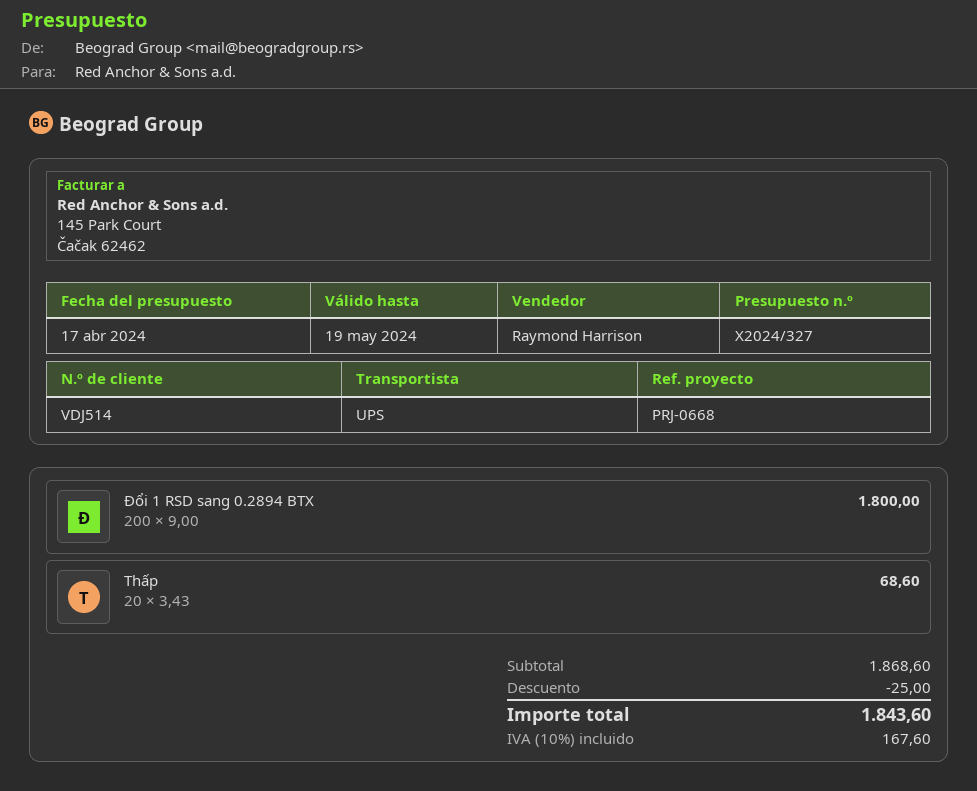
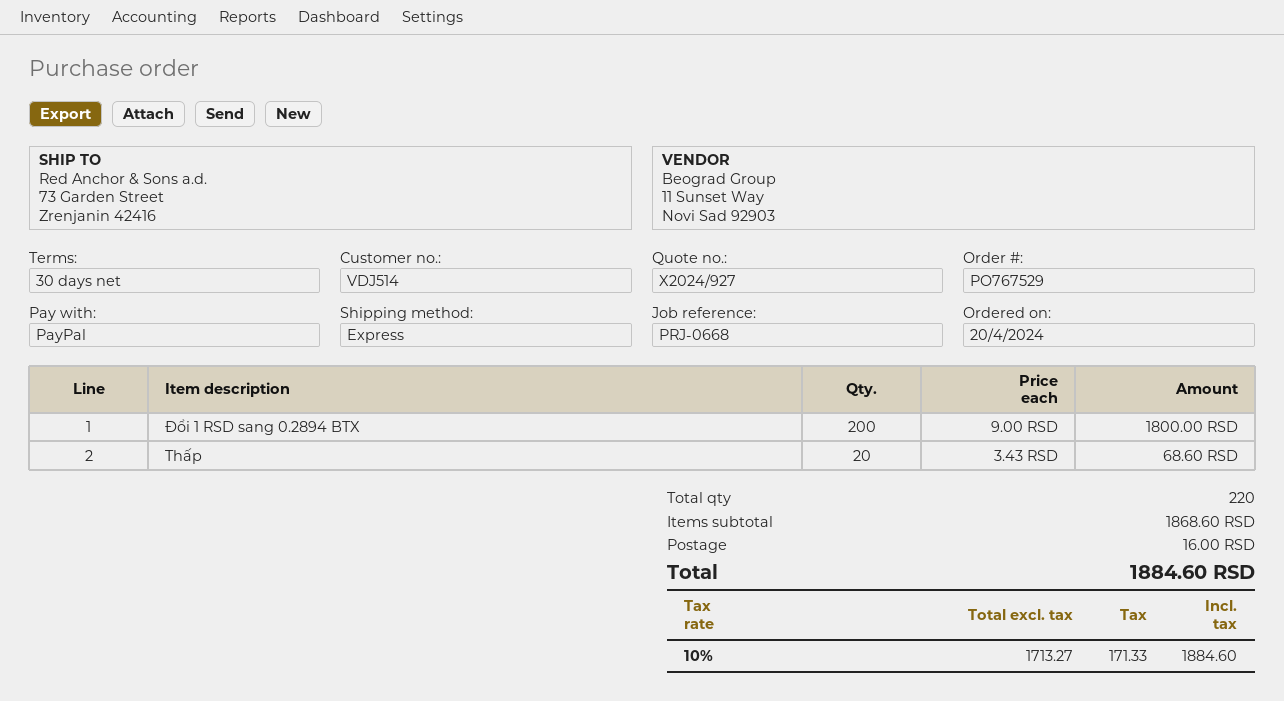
quote number: X2024/327 -> X2024/927
shipping method: UPS -> express
discount: 25.00 -> none
shipping: none -> 16.00
tax: 10% = 167.60 -> 10% = 171.33
total: 1843.60 -> 1884.60

